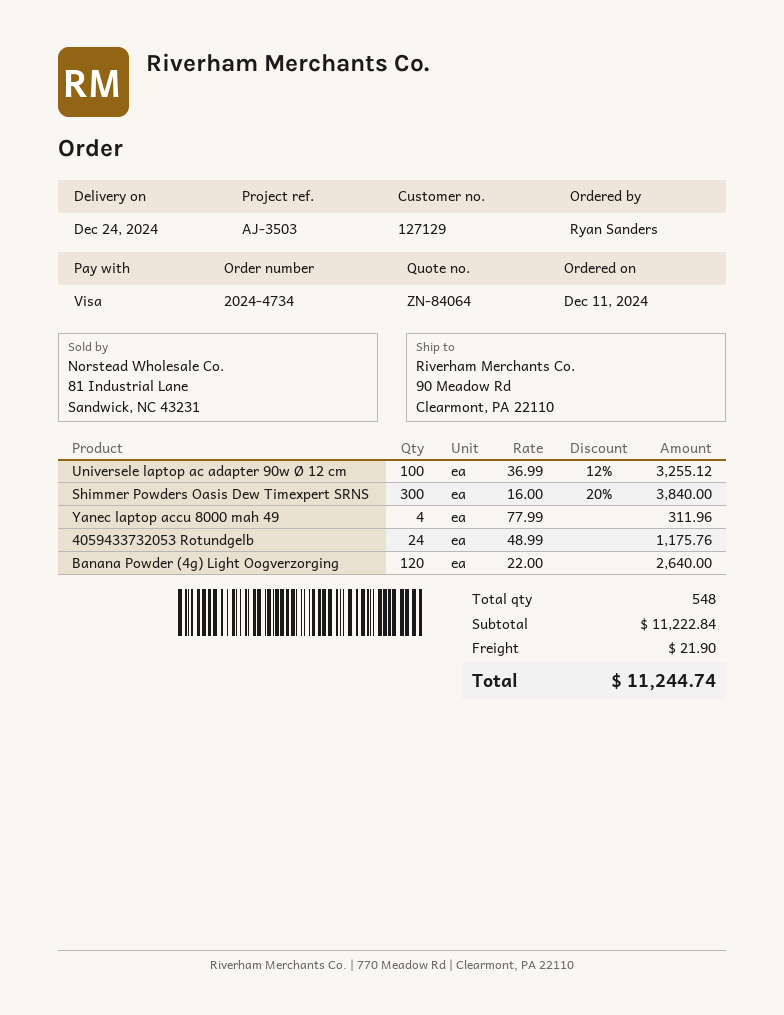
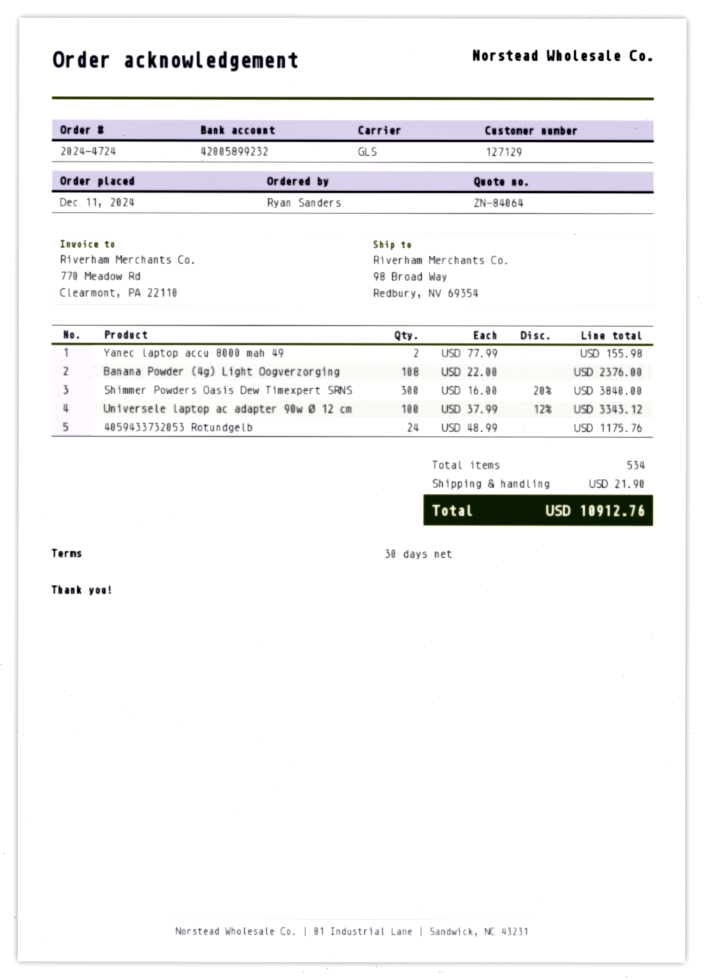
order number: 2024-4734 -> 2024-4724
ship to: 90 Meadow Rd, Clearmont, PA 22110 -> 98 Broad Way, Redbury, NV 69354
Universele laptop ac adapter 90w Ø 12 cm: 100 x 36.99 - 12% = 3255.12 -> 100 x 37.99 - 12% = 3343.12
Yanec laptop accu 8000 mah 49: 4 x 77.99 = 311.96 -> 2 x 77.99 = 155.98
Banana Powder (4g) Light Oogverzorging: 120 x 22.00 = 2640.00 -> 108 x 22.00 = 2376.00
total quantity: 548 -> 534
total: 11244.74 -> 10912.76

